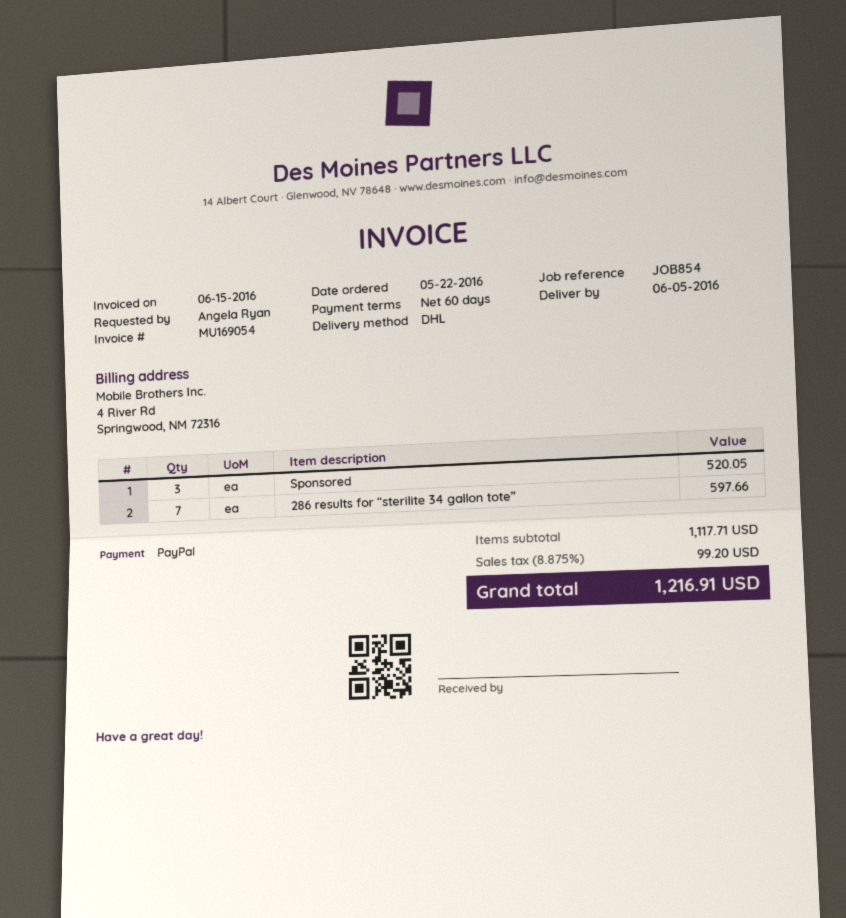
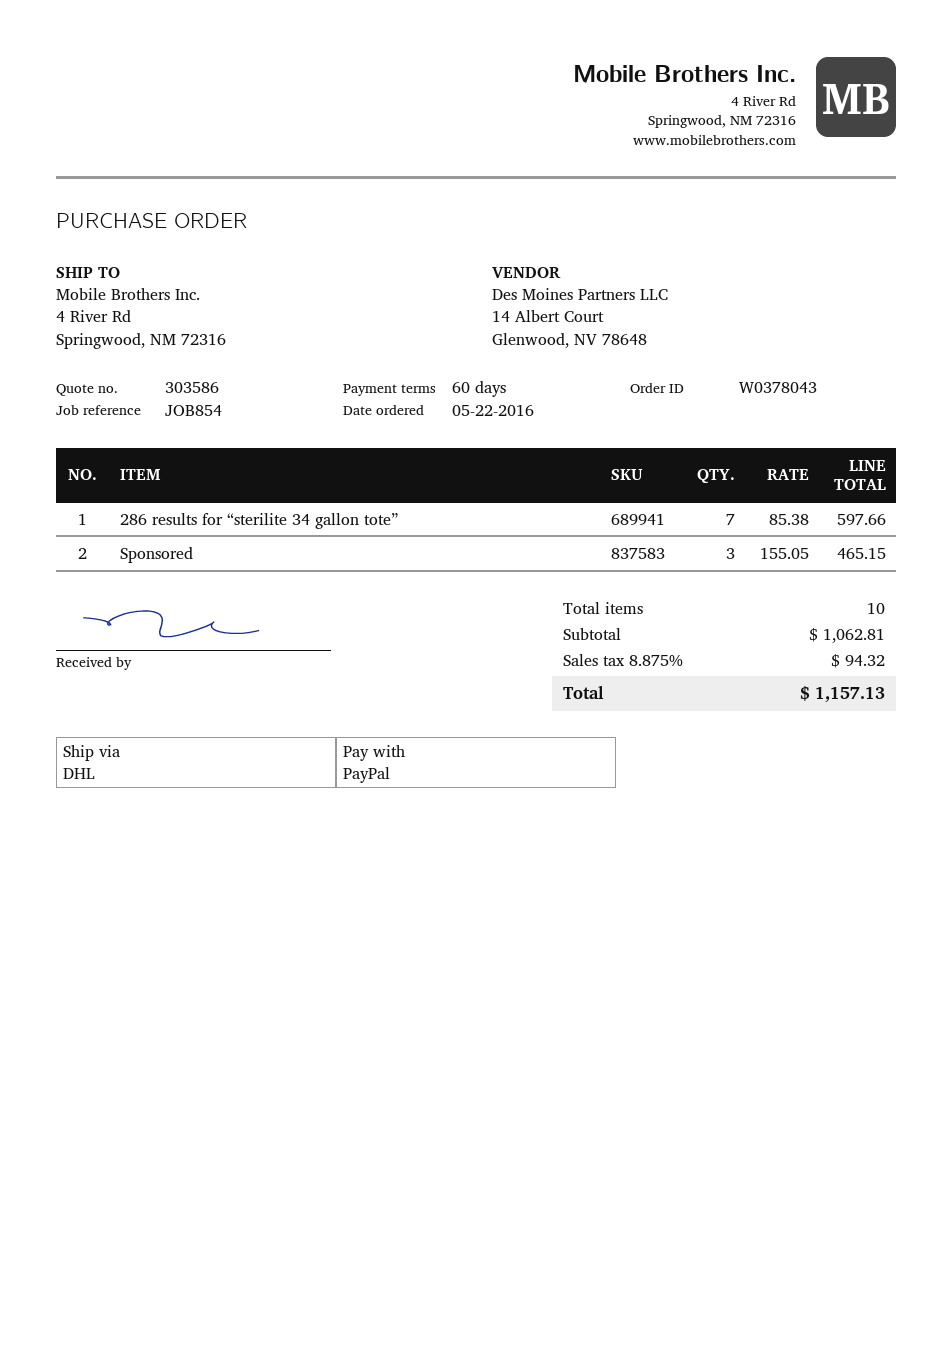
Sponsored: 3 for 520.05 -> 3 for 465.15
subtotal: 1117.71 -> 1062.81
tax: 8.875% = 99.20 -> 8.875% = 94.32
total: 1216.91 -> 1157.13

